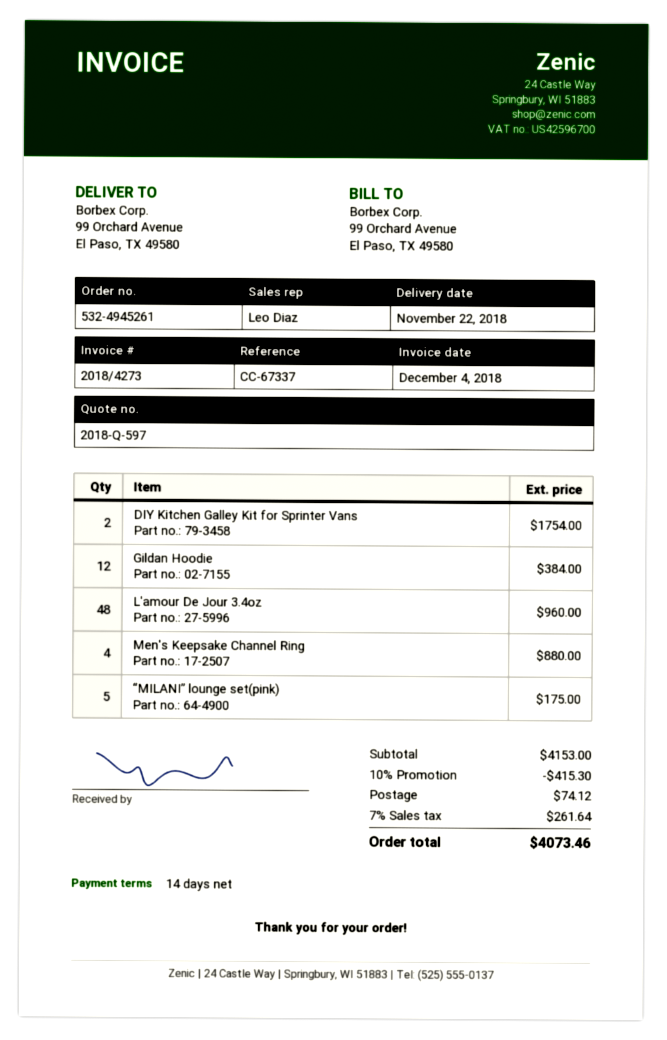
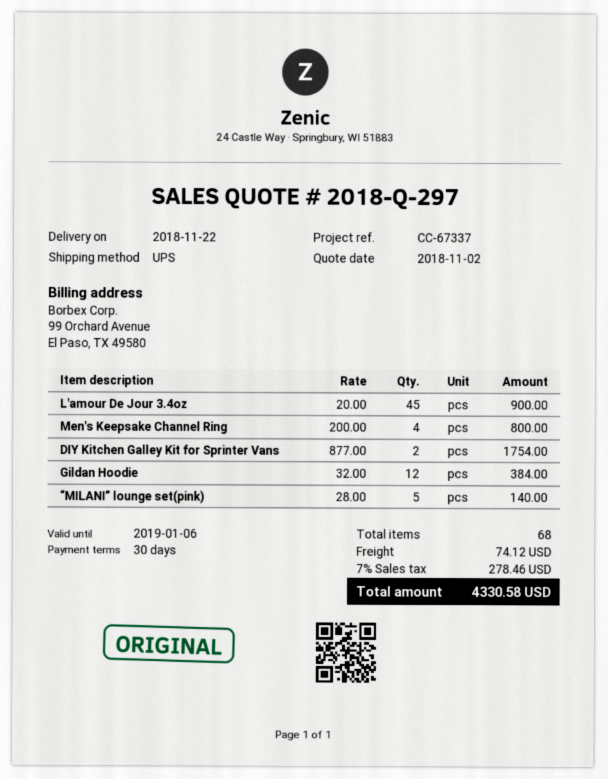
quote number: 2018-Q-597 -> 2018-Q-297
payment terms: 14 days -> 30 days
L'amour De Jour 3.4oz: 48 for 960.00 -> 45 for 900.00
Men's Keepsake Channel Ring: 4 for 880.00 -> 4 for 800.00
“MILANI” lounge set(pink): 5 for 175.00 -> 5 for 140.00
discount: 10% = 415.30 -> none
tax: 7% = 261.64 -> 7% = 278.46
total: 4073.46 -> 4330.58

